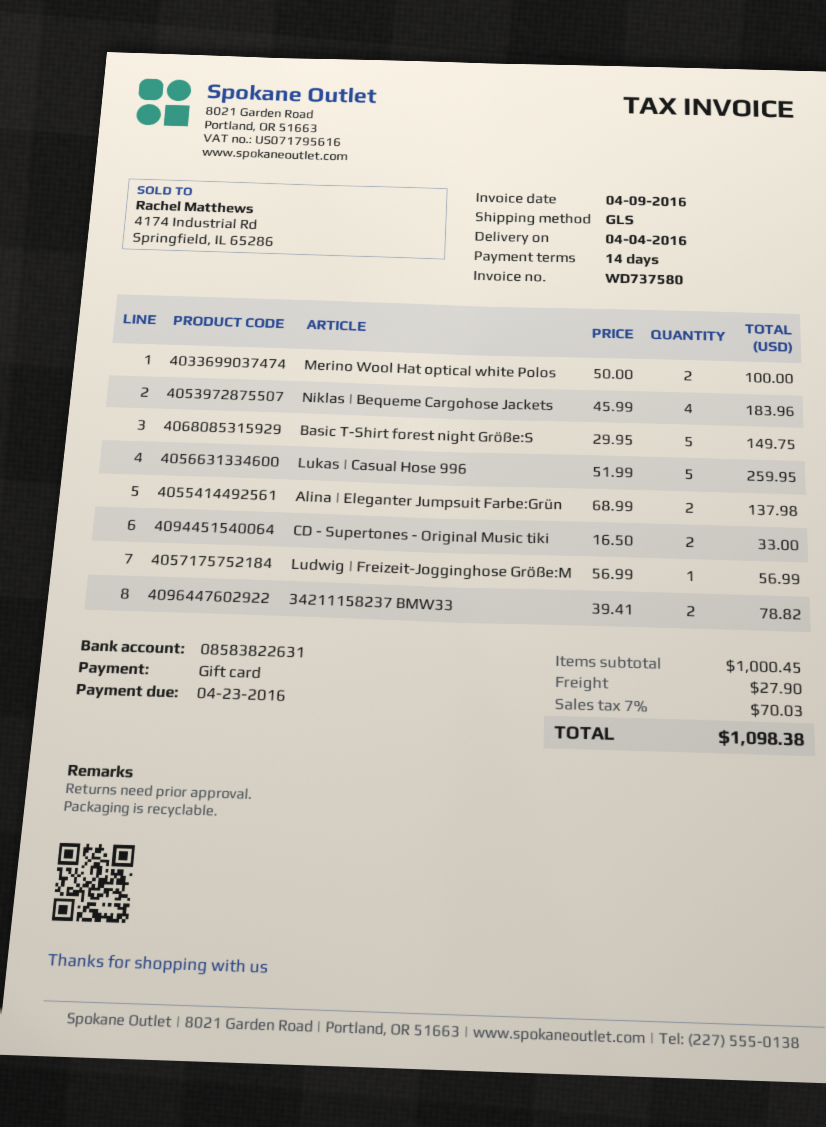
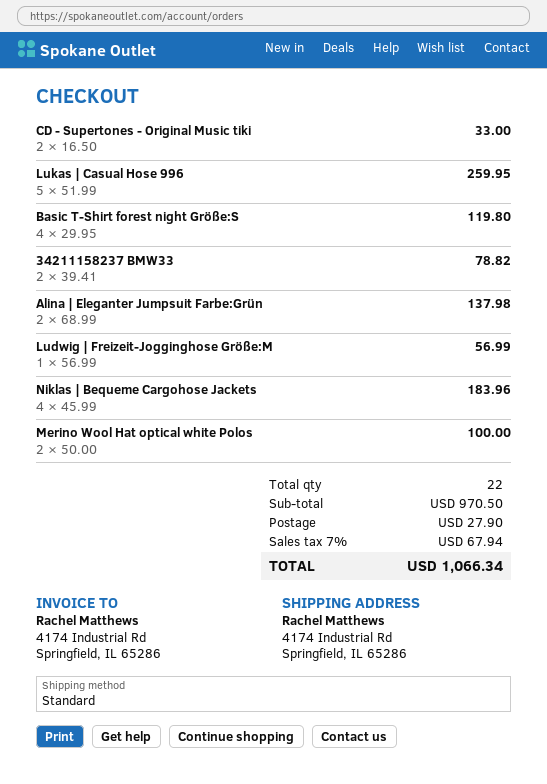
shipping method: GLS -> standard
Basic T-Shirt forest night Größe:S: 5 x 29.95 = 149.75 -> 4 x 29.95 = 119.80
subtotal: 1000.45 -> 970.50
tax: 7% = 70.03 -> 7% = 67.94
total: 1098.38 -> 1066.34

